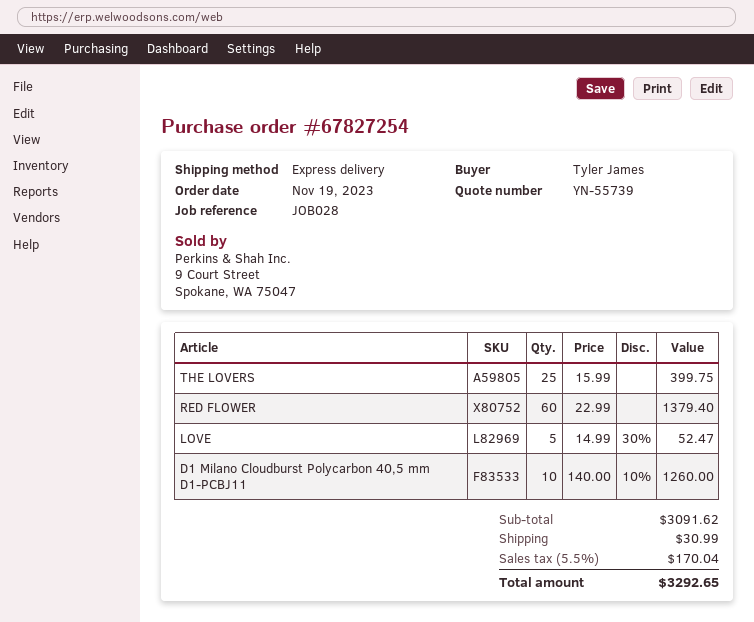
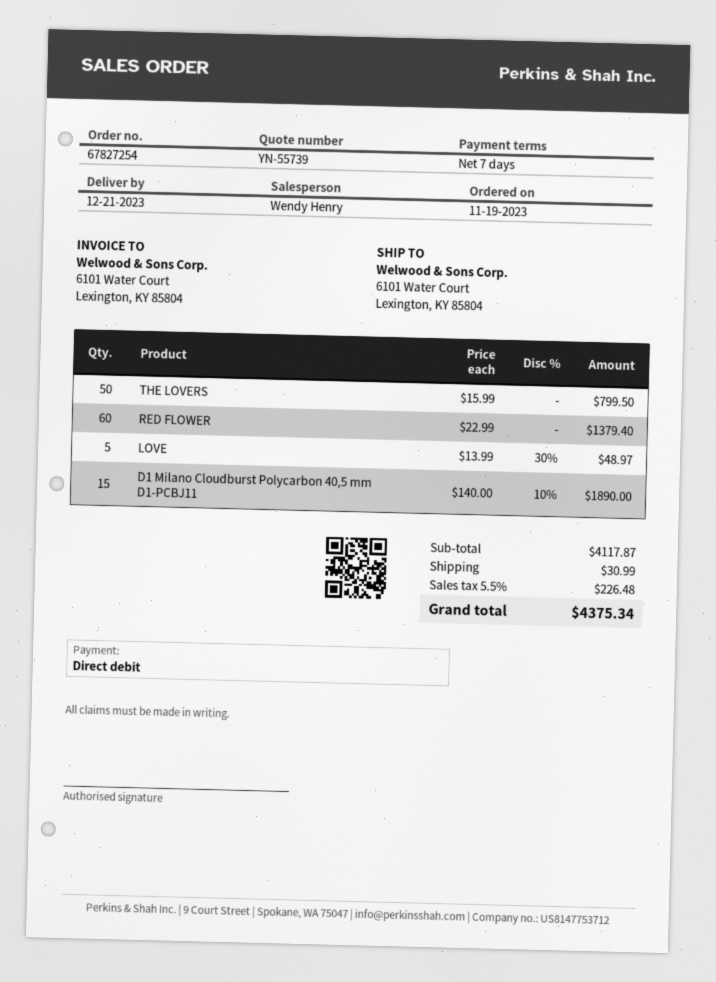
THE LOVERS: 25 x 15.99 = 399.75 -> 50 x 15.99 = 799.50
LOVE: 5 x 14.99 - 30% = 52.47 -> 5 x 13.99 - 30% = 48.97
D1 Milano Cloudburst Polycarbon 40,5 mm D1-PCBJ11: 10 x 140.00 - 10% = 1260.00 -> 15 x 140.00 - 10% = 1890.00
subtotal: 3091.62 -> 4117.87
tax: 5.5% = 170.04 -> 5.5% = 226.48
total: 3292.65 -> 4375.34

